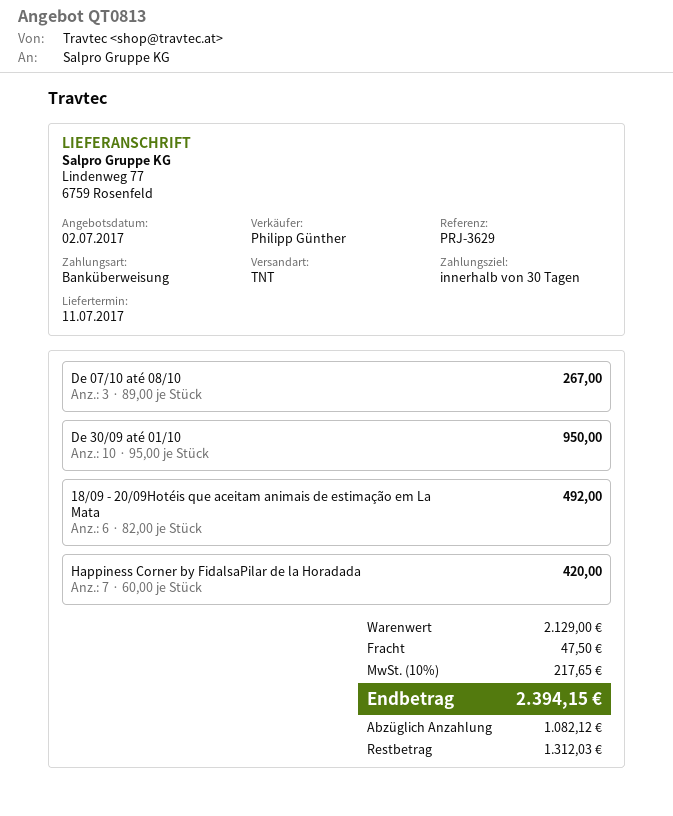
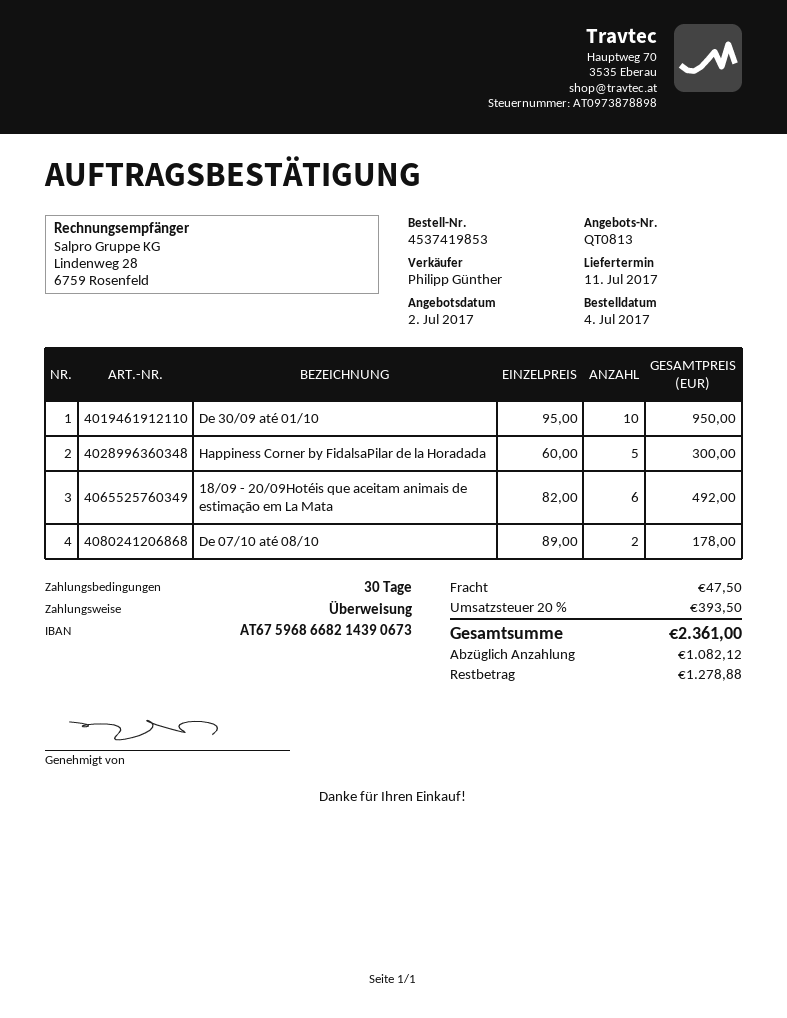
De 07/10 até 08/10: 3 x 89.00 = 267.00 -> 2 x 89.00 = 178.00
Happiness Corner by FidalsaPilar de la Horadada: 7 x 60.00 = 420.00 -> 5 x 60.00 = 300.00
tax: 10% = 217.65 -> 20% = 393.50
total: 2394.15 -> 2361.00
balance: 1312.03 -> 1278.88

